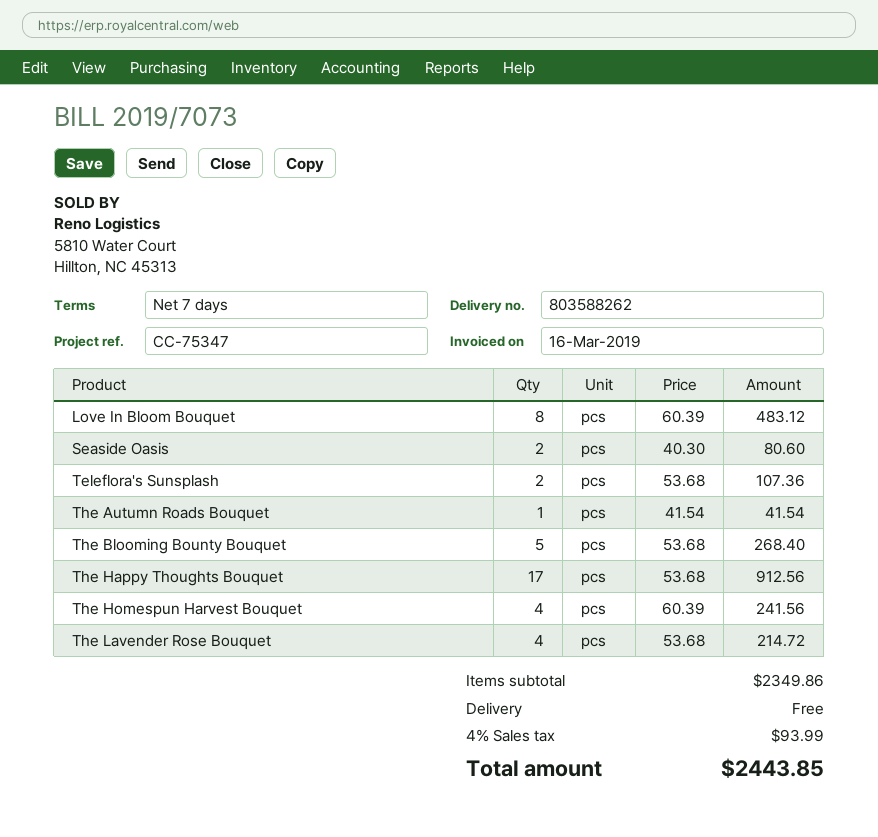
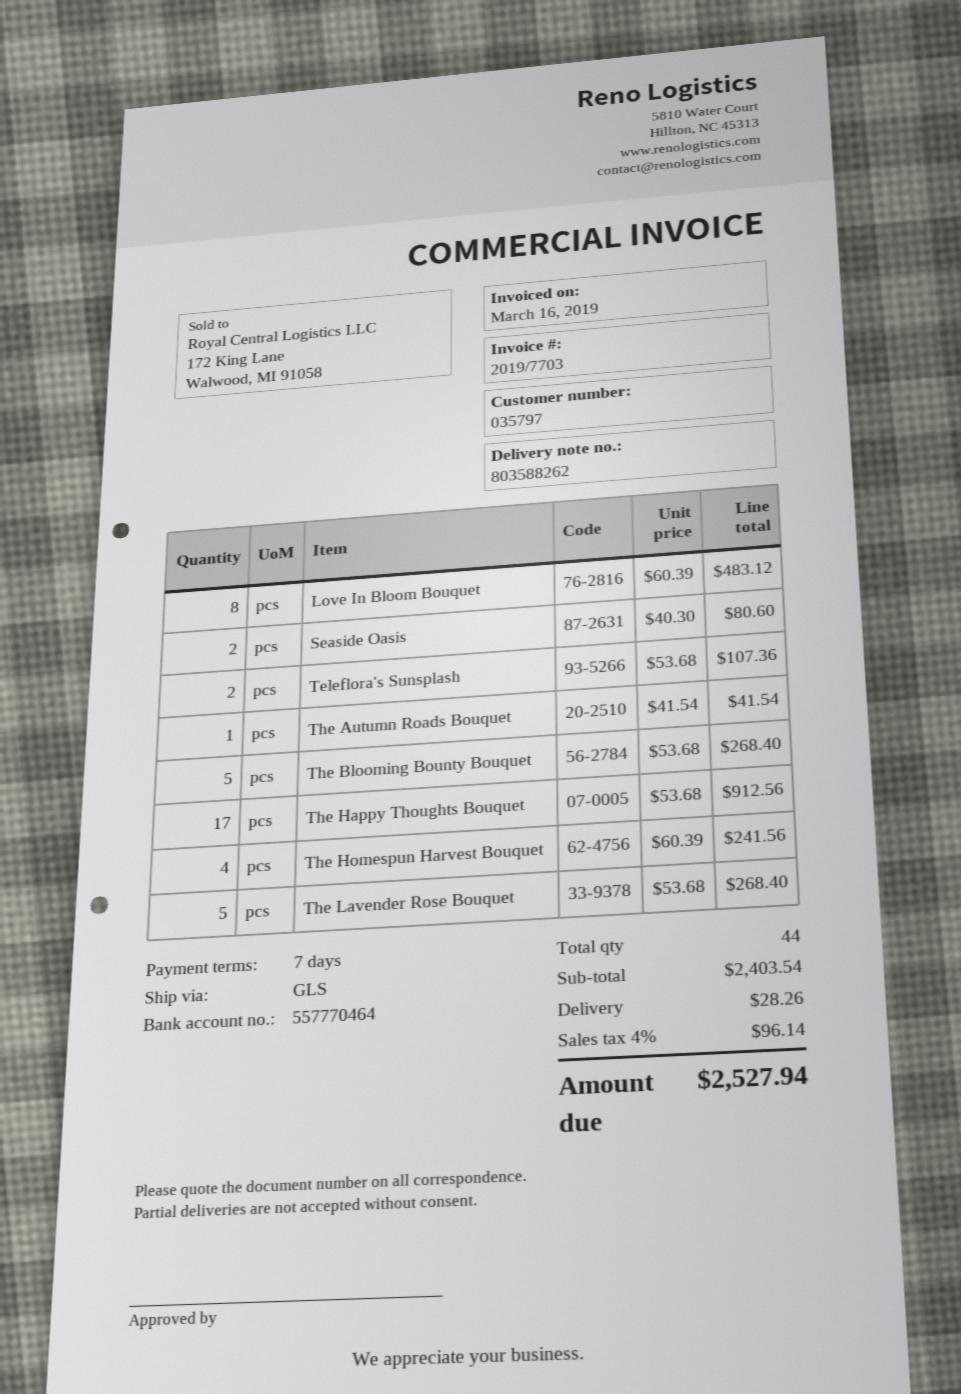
invoice number: 2019/7073 -> 2019/7703
The Lavender Rose Bouquet: 4 x 53.68 = 214.72 -> 5 x 53.68 = 268.40
subtotal: 2349.86 -> 2403.54
shipping: 0.00 -> 28.26
tax: 4% = 93.99 -> 4% = 96.14
total: 2443.85 -> 2527.94

